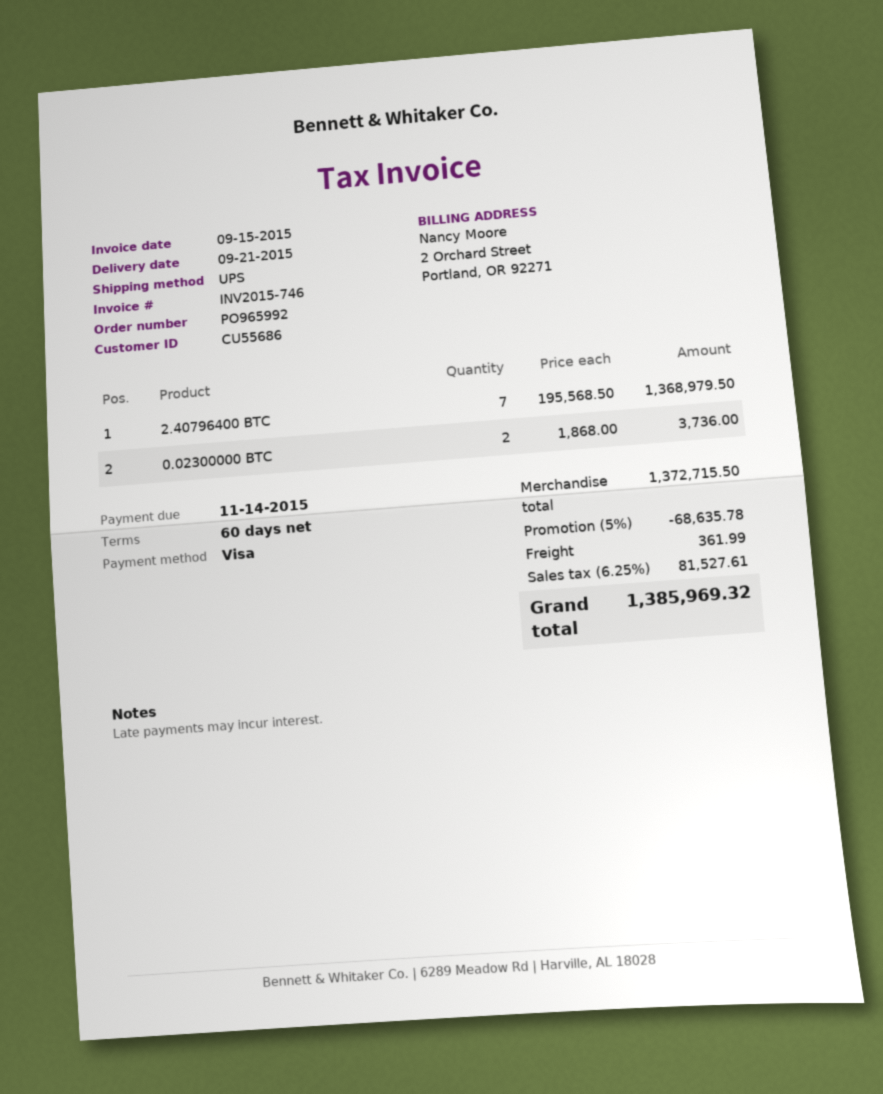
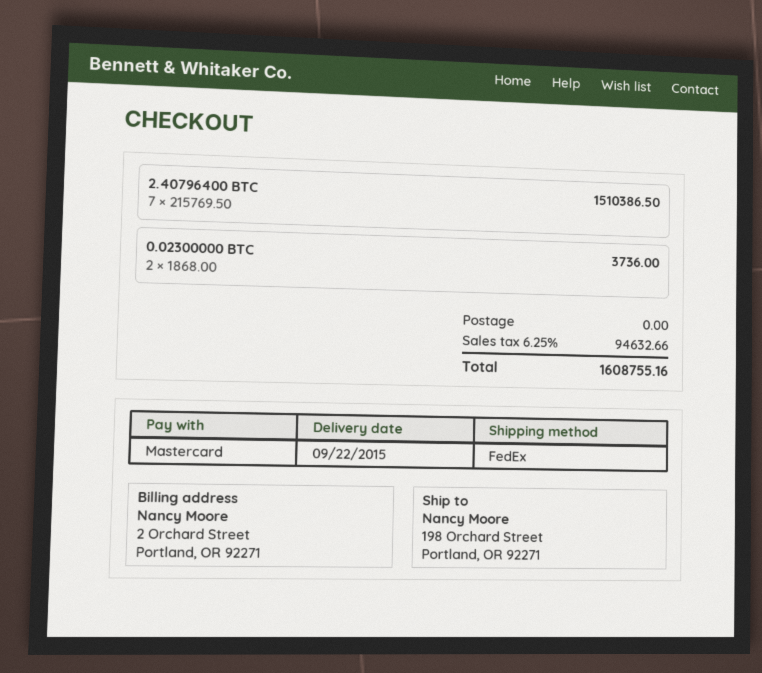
delivery date: 2015-09-21 -> 2015-09-22
payment method: Visa -> Mastercard
shipping method: UPS -> FedEx
2.40796400 BTC: 7 x 195568.50 = 1368979.50 -> 7 x 215769.50 = 1510386.50
discount: 5% = 68635.78 -> none
shipping: 361.99 -> 0.00
tax: 6.25% = 81527.61 -> 6.25% = 94632.66
total: 1385969.32 -> 1608755.16

